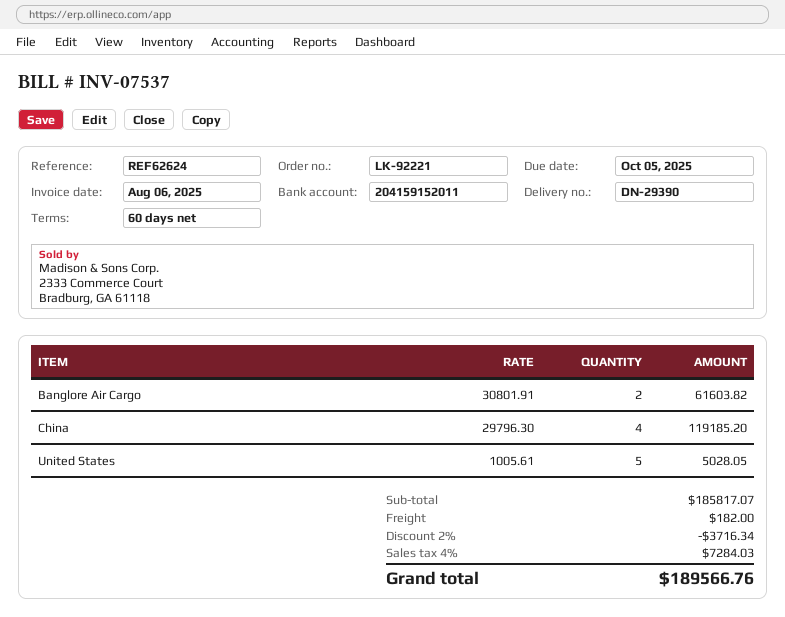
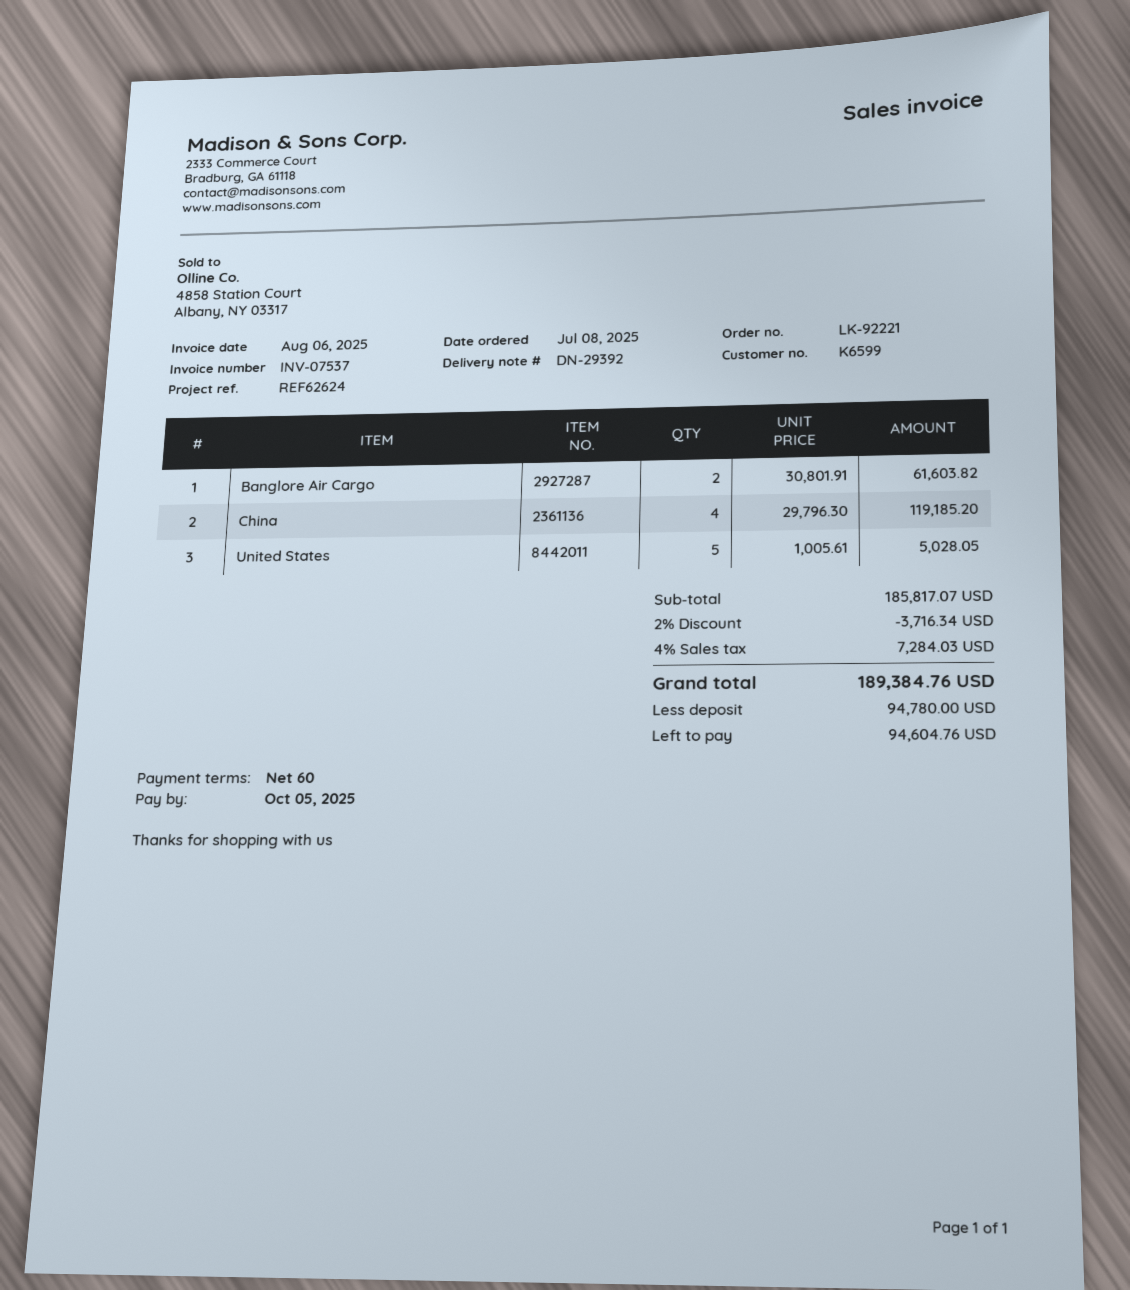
delivery note number: DN-29390 -> DN-29392
shipping: 182.00 -> none
total: 189566.76 -> 189384.76

